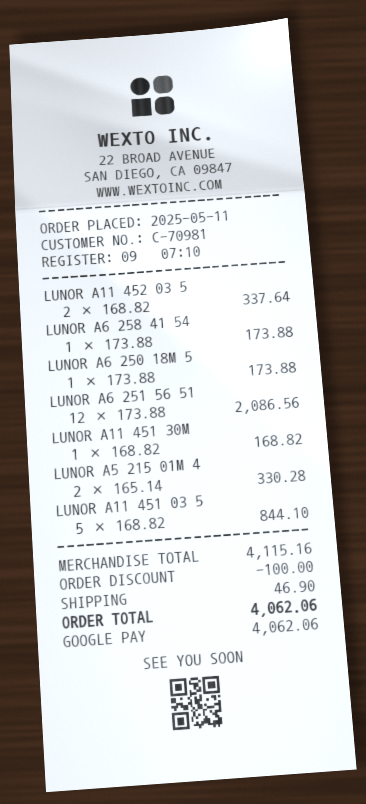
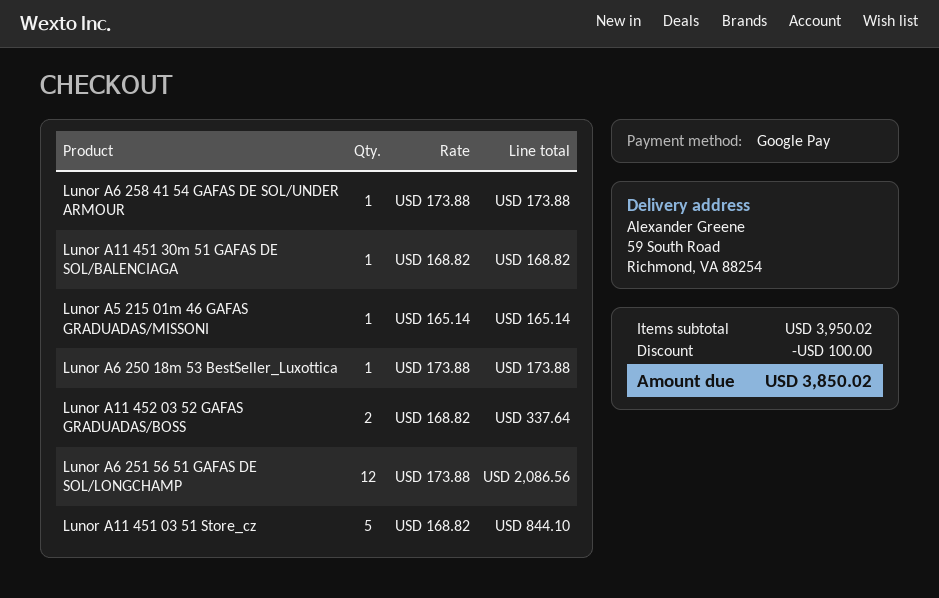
LUNOR A5 215 01M 4: 2 x 165.14 = 330.28 -> 1 x 165.14 = 165.14
subtotal: 4115.16 -> 3950.02
shipping: 46.90 -> none
total: 4062.06 -> 3850.02

